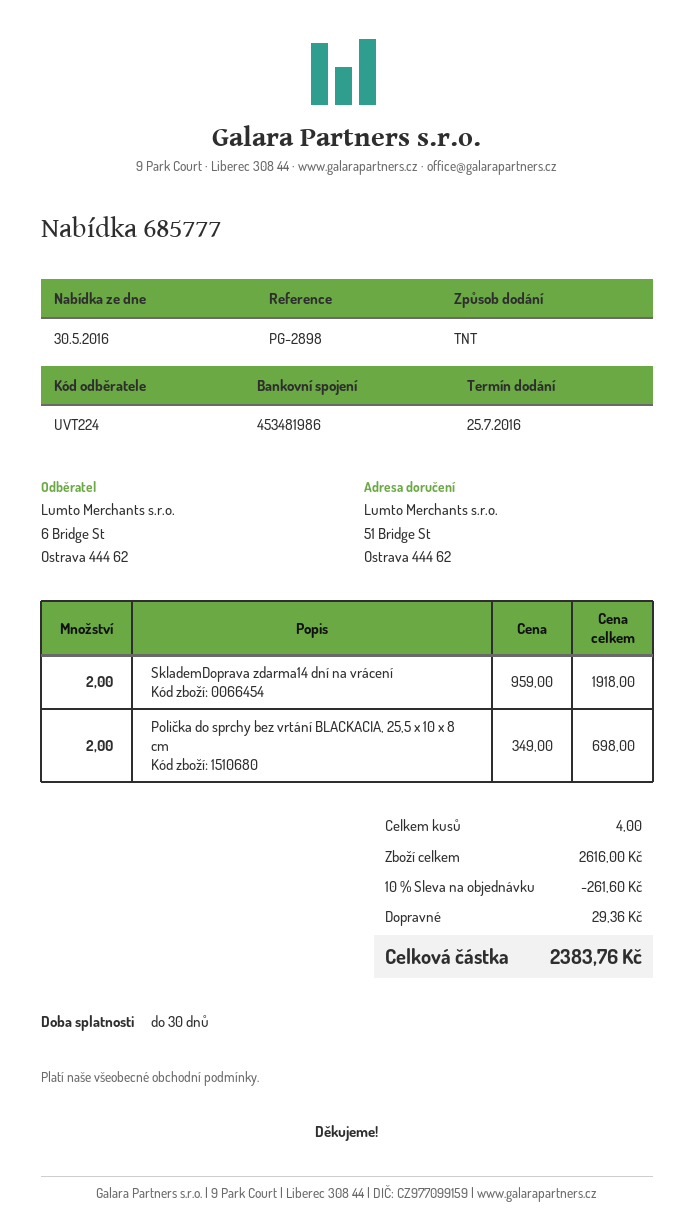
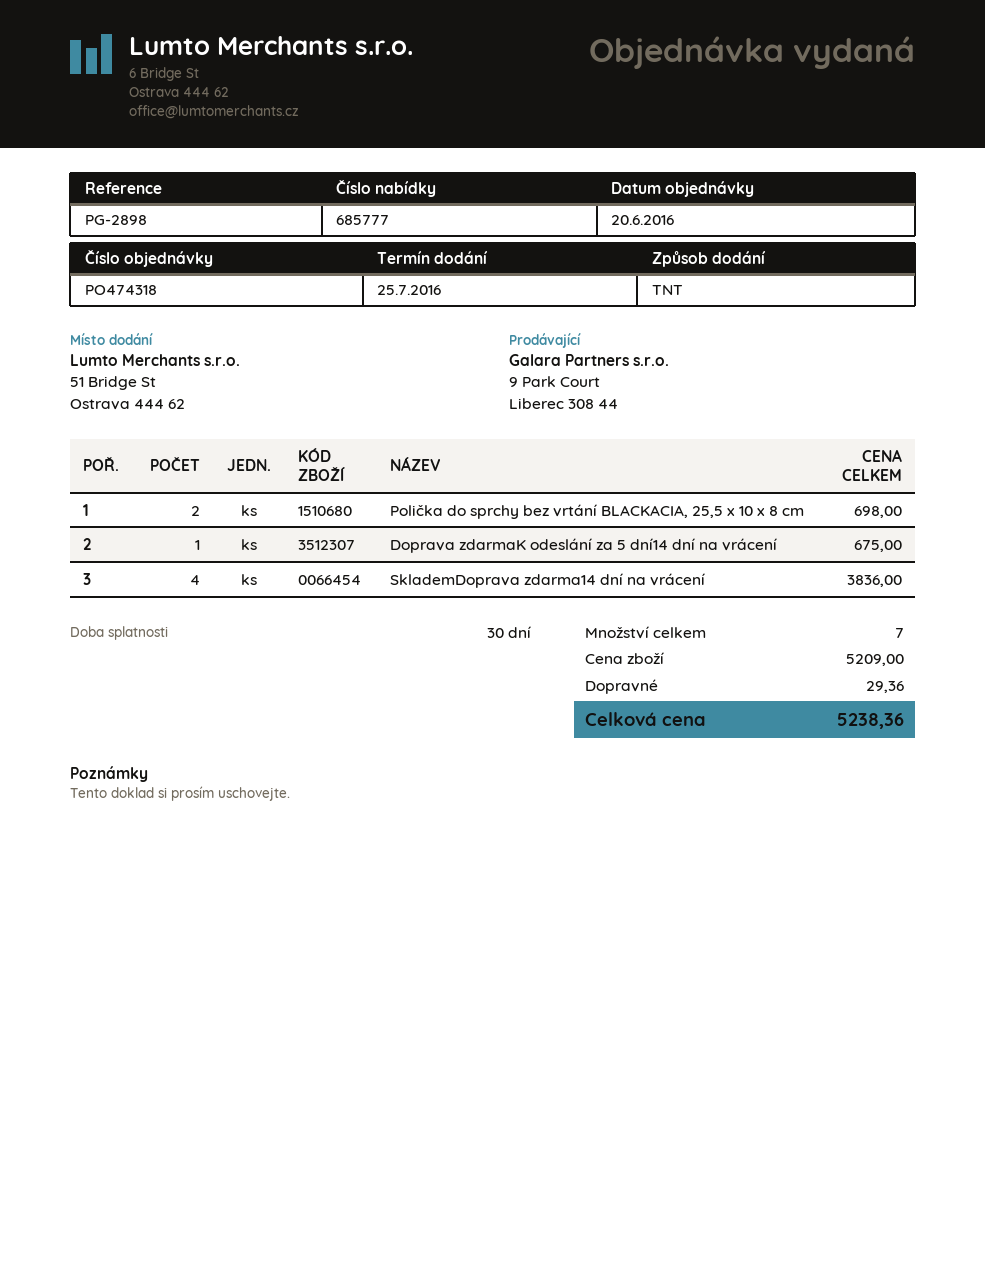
SklademDoprava zdarma14 dní na vrácení: 2 for 1918.00 -> 4 for 3836.00
Doprava zdarmaK odeslání za 5 dní14 dní na vrácení: none -> 1 for 675.00
total quantity: 4 -> 7
subtotal: 2616.00 -> 5209.00
discount: 10% = 261.60 -> none
total: 2383.76 -> 5238.36

